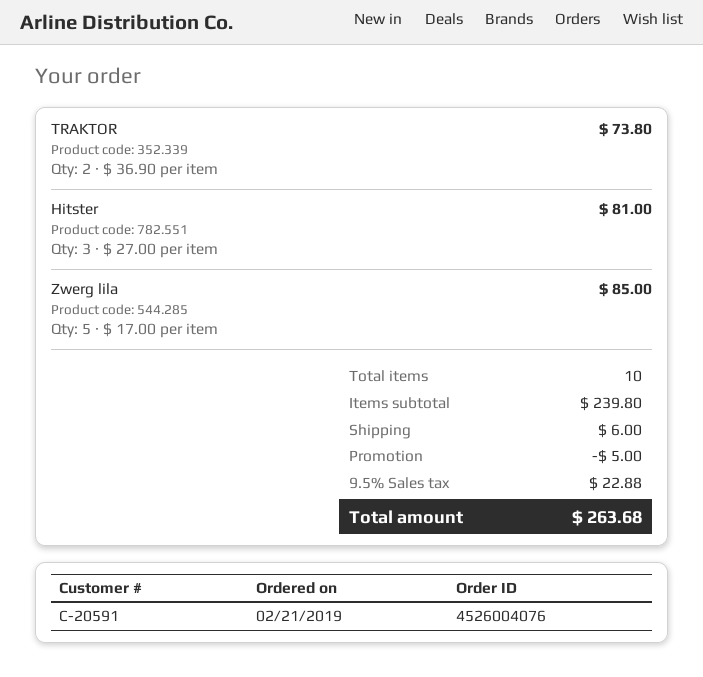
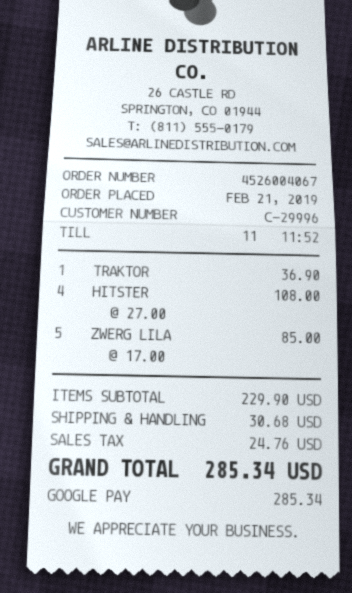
order number: 4526004076 -> 4526004067
customer number: C-20591 -> C-29996
TRAKTOR: 2 x 36.90 = 73.80 -> 1 x 36.90 = 36.90
Hitster: 3 x 27.00 = 81.00 -> 4 x 27.00 = 108.00
subtotal: 239.80 -> 229.90
discount: 5.00 -> none
shipping: 6.00 -> 30.68
tax: 22.88 -> 24.76
total: 263.68 -> 285.34

